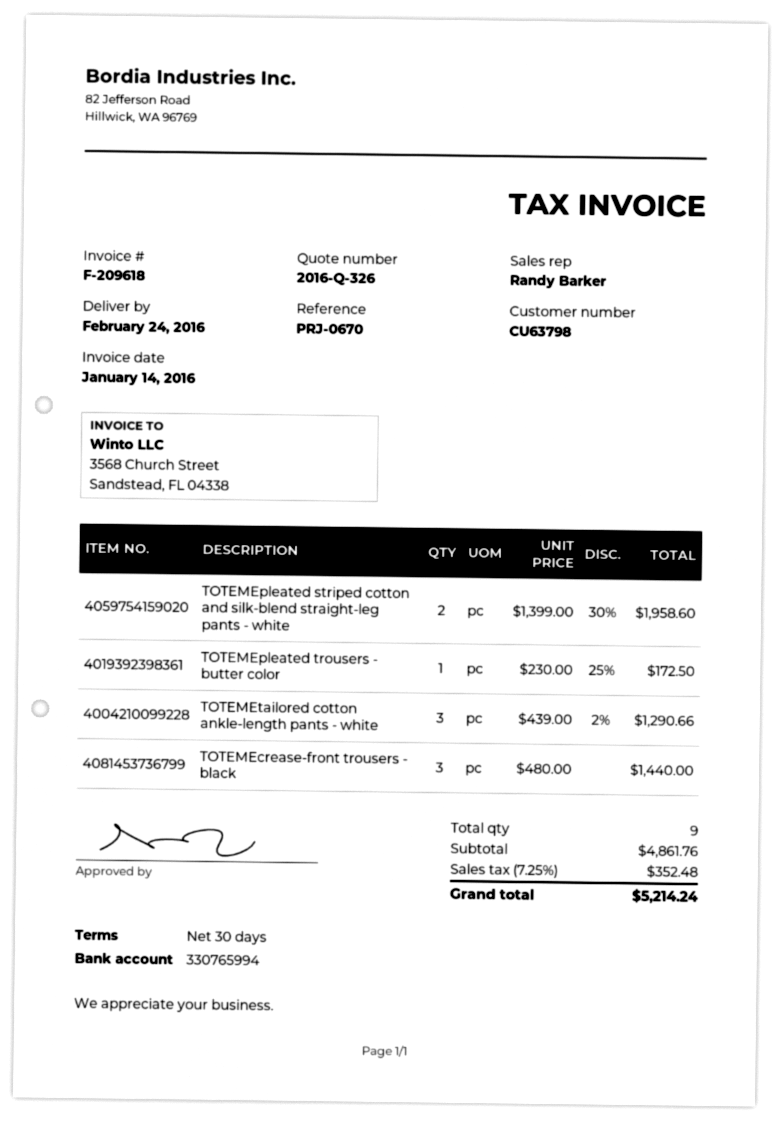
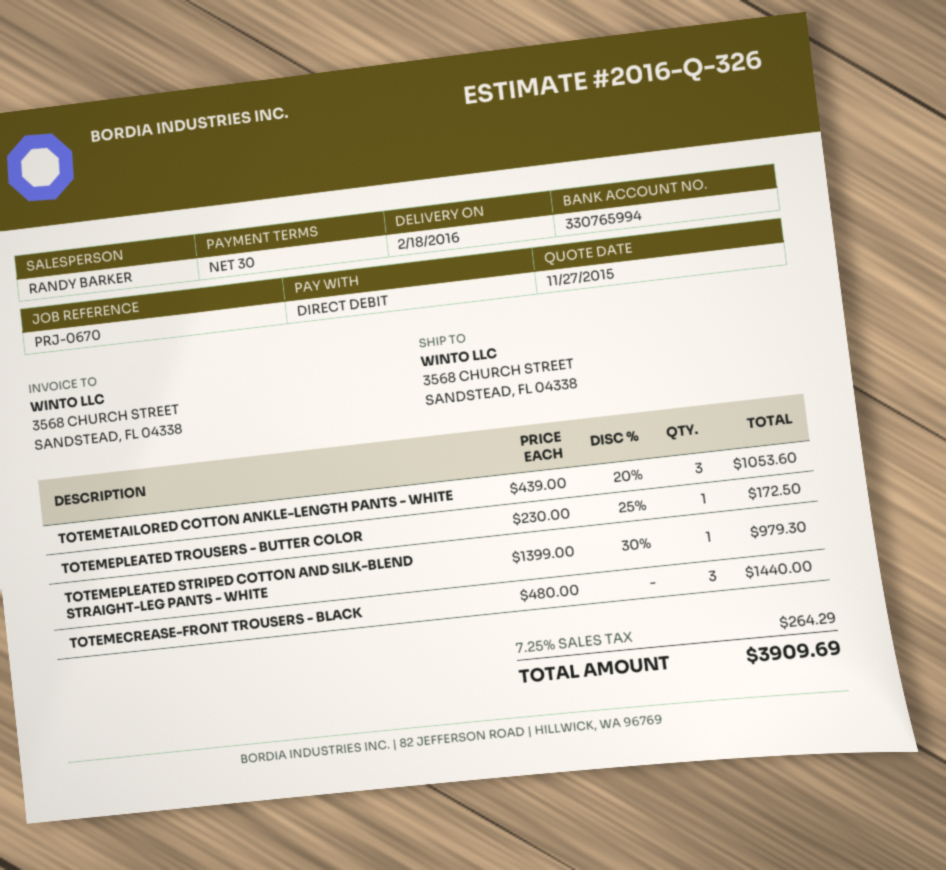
delivery date: 2016-02-24 -> 2016-02-18
TOTEMEpleated striped cotton and silk-blend straight-leg pants - white: 2 x 1399.00 - 30% = 1958.60 -> 1 x 1399.00 - 30% = 979.30
TOTEMEtailored cotton ankle-length pants - white: 3 x 439.00 - 2% = 1290.66 -> 3 x 439.00 - 20% = 1053.60
tax: 7.25% = 352.48 -> 7.25% = 264.29
total: 5214.24 -> 3909.69

